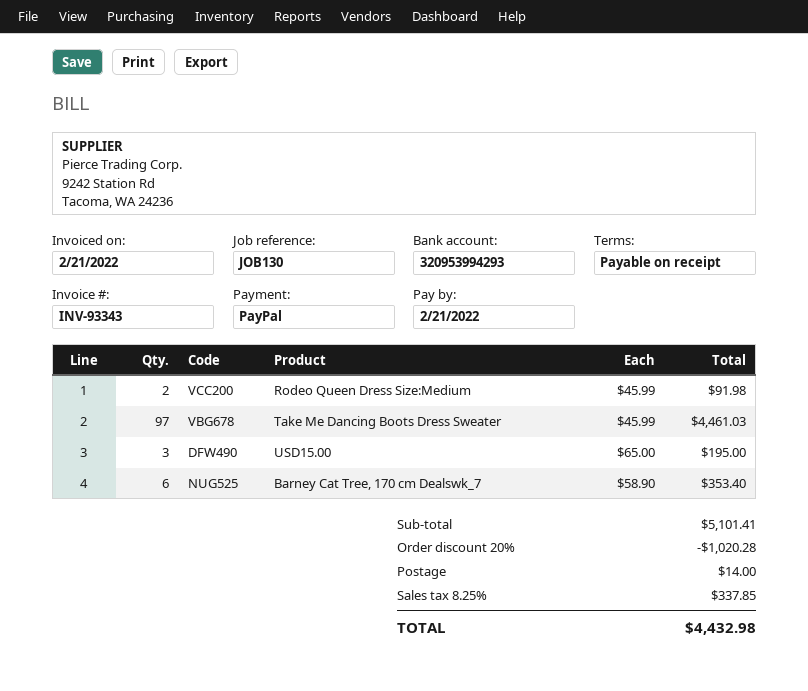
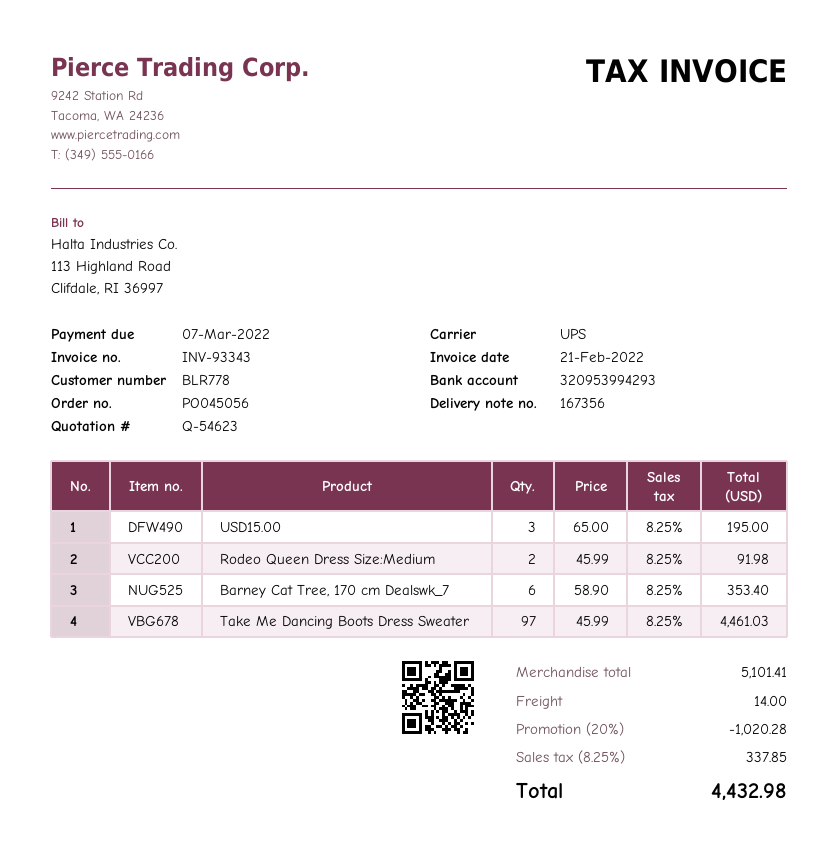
due date: 2022-02-21 -> 2022-03-07

